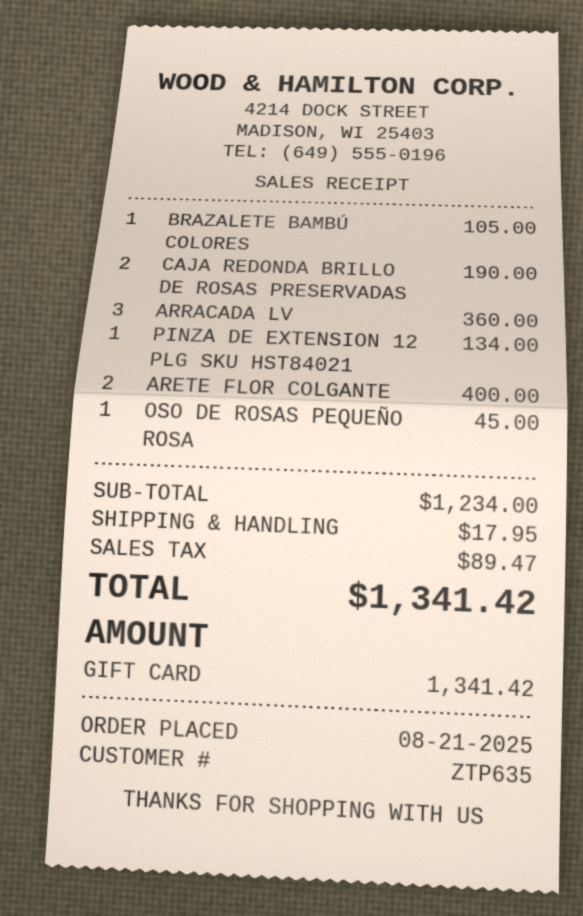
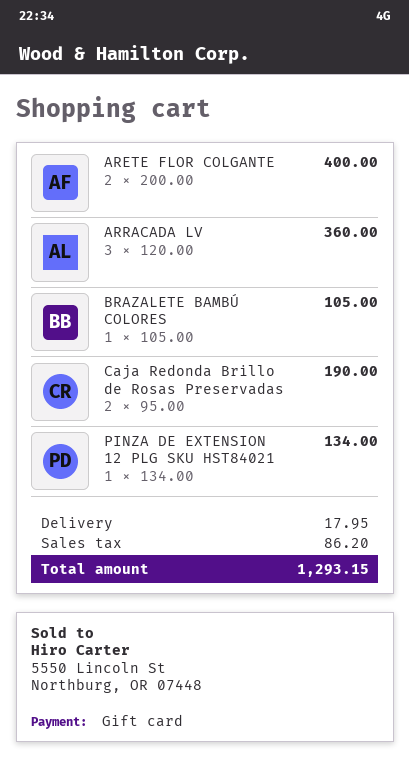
OSO DE ROSAS PEQUEÑO ROSA: 1 for 45.00 -> none
tax: 89.47 -> 86.20
total: 1341.42 -> 1293.15

